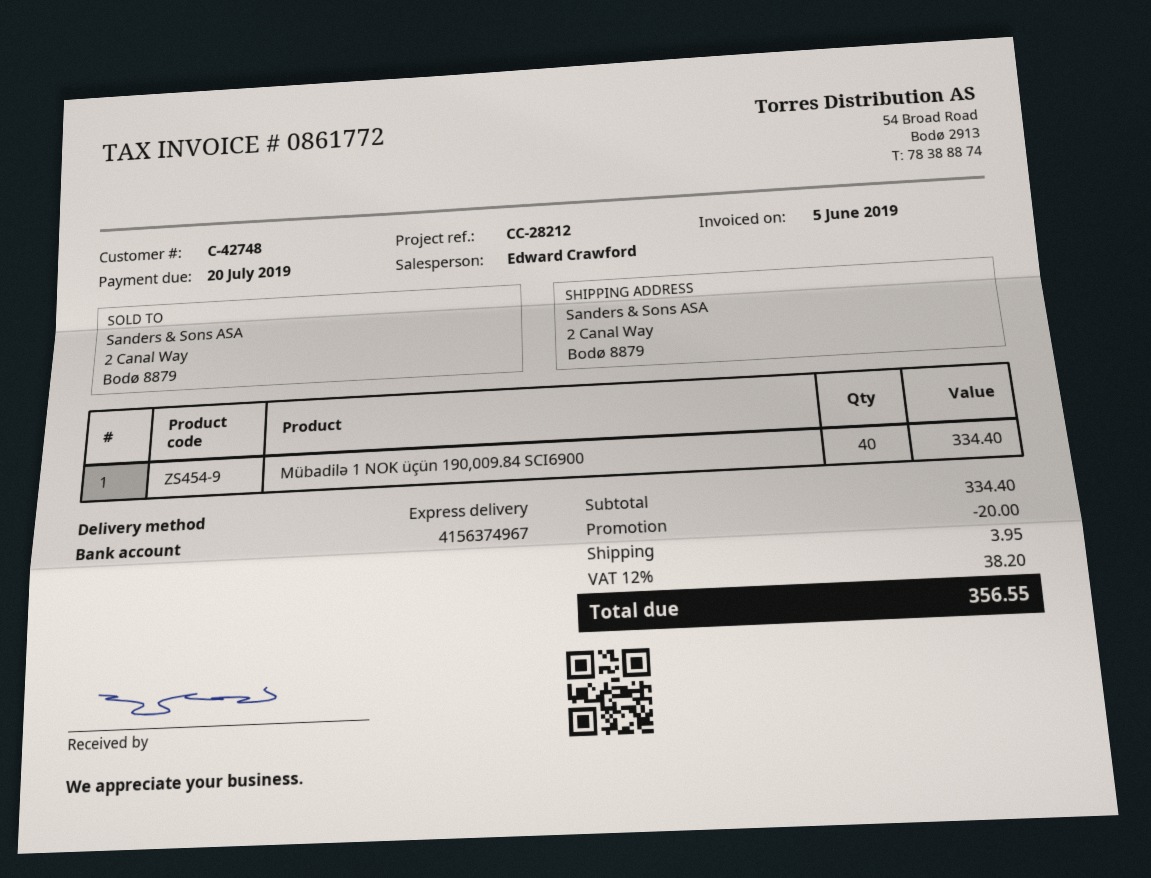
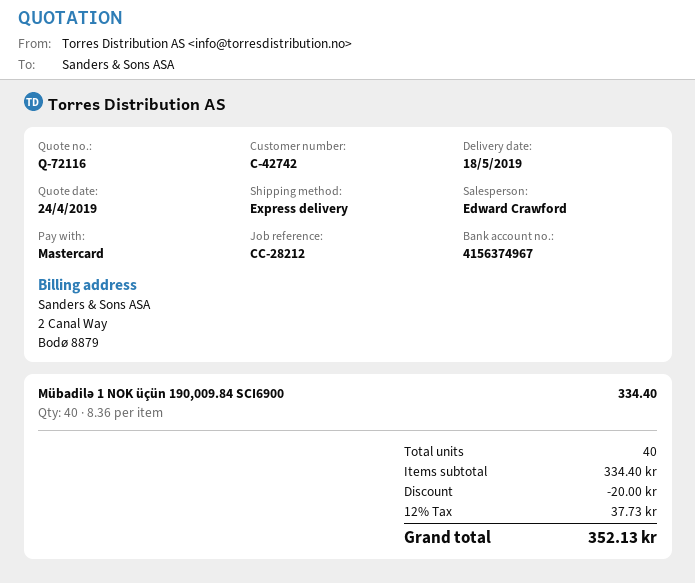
customer number: C-42748 -> C-42742
shipping: 3.95 -> none
tax: 12% = 38.20 -> 12% = 37.73
total: 356.55 -> 352.13

